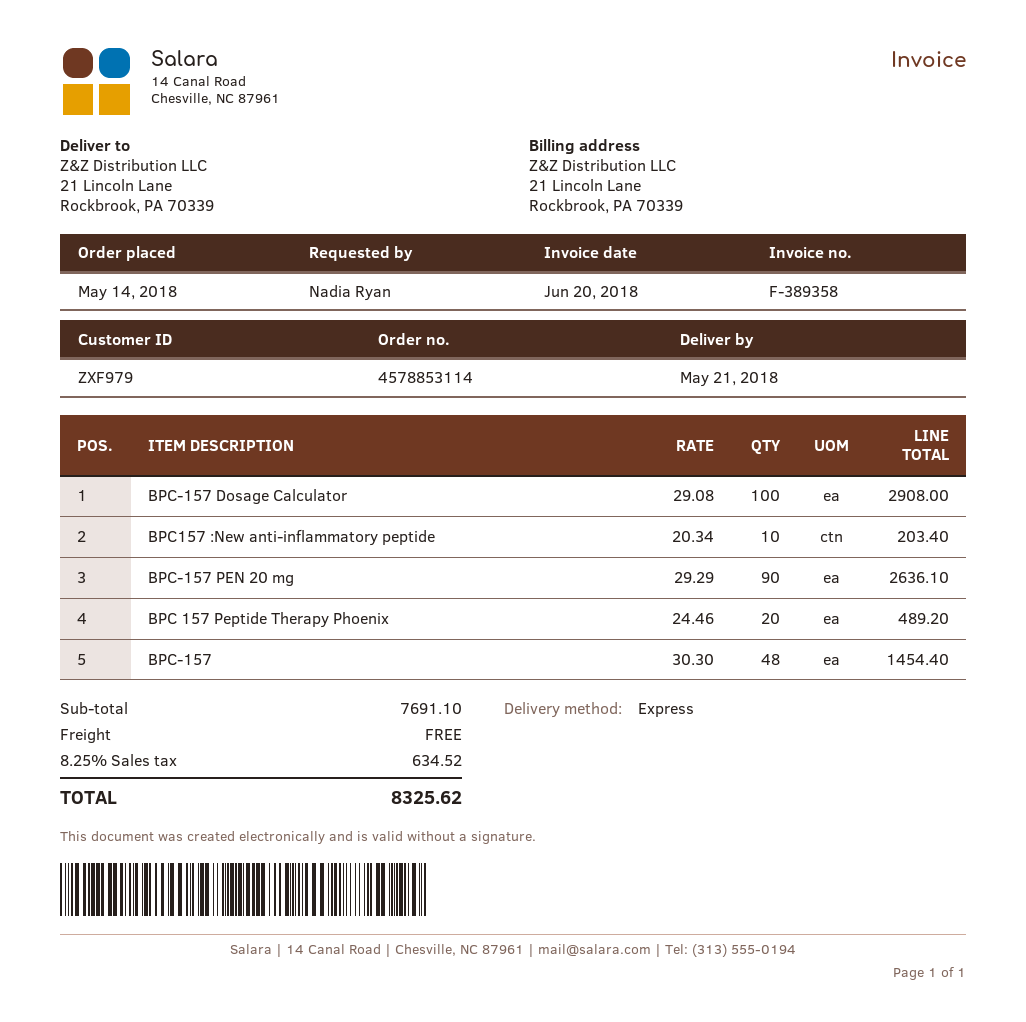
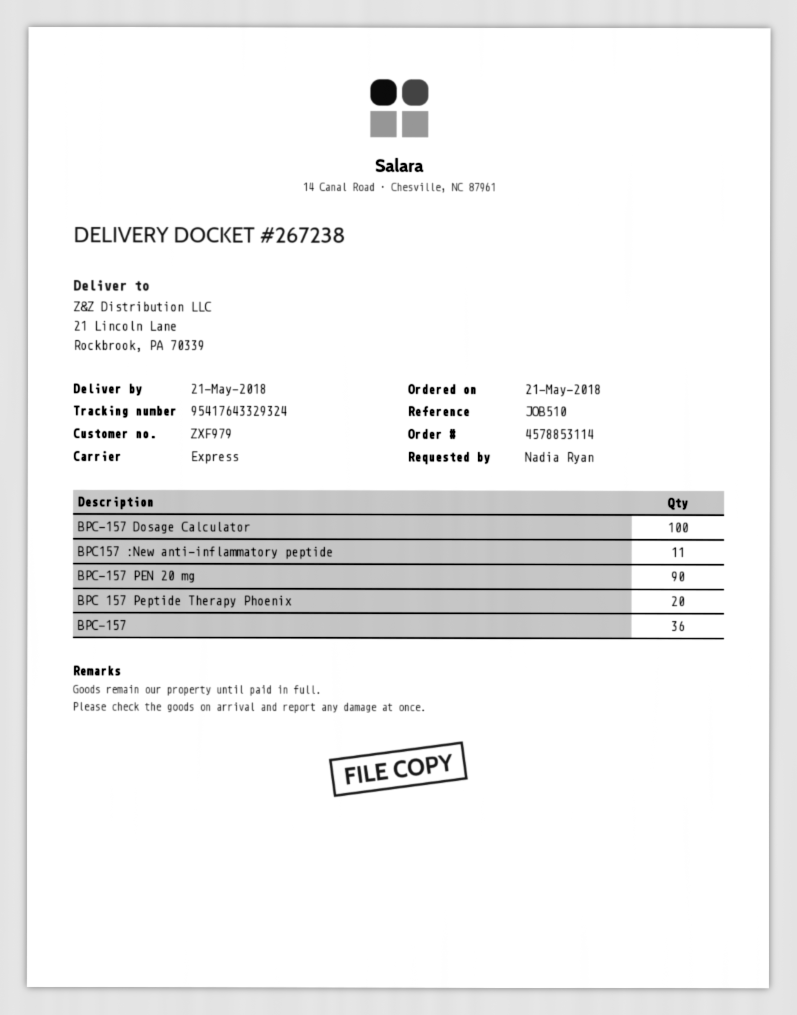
order date: 2018-05-14 -> 2018-05-21
BPC157 :New anti-inflammatory peptide: 10 -> 11
BPC-157: 48 -> 36

